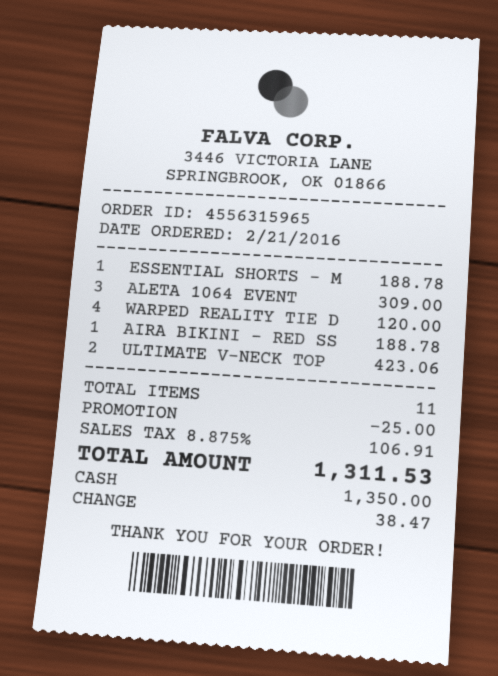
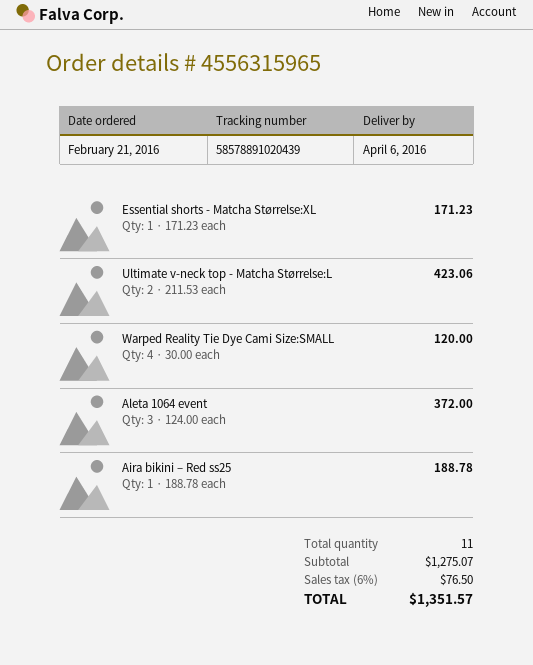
ESSENTIAL SHORTS - M: 1 for 188.78 -> 1 for 171.23
ALETA 1064 EVENT: 3 for 309.00 -> 3 for 372.00
discount: 25.00 -> none
tax: 8.875% = 106.91 -> 6% = 76.50
total: 1311.53 -> 1351.57

